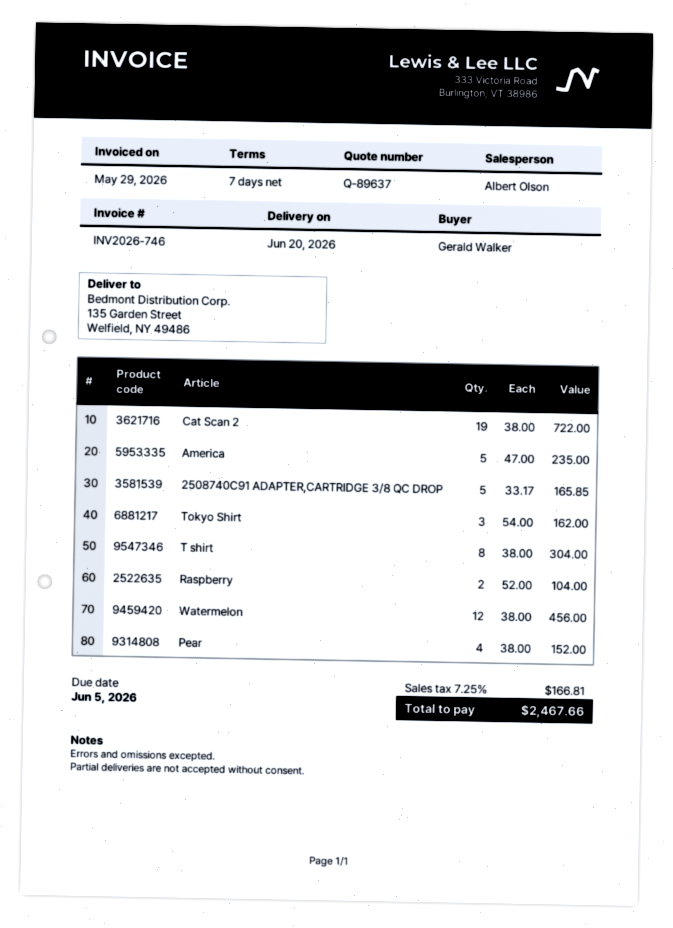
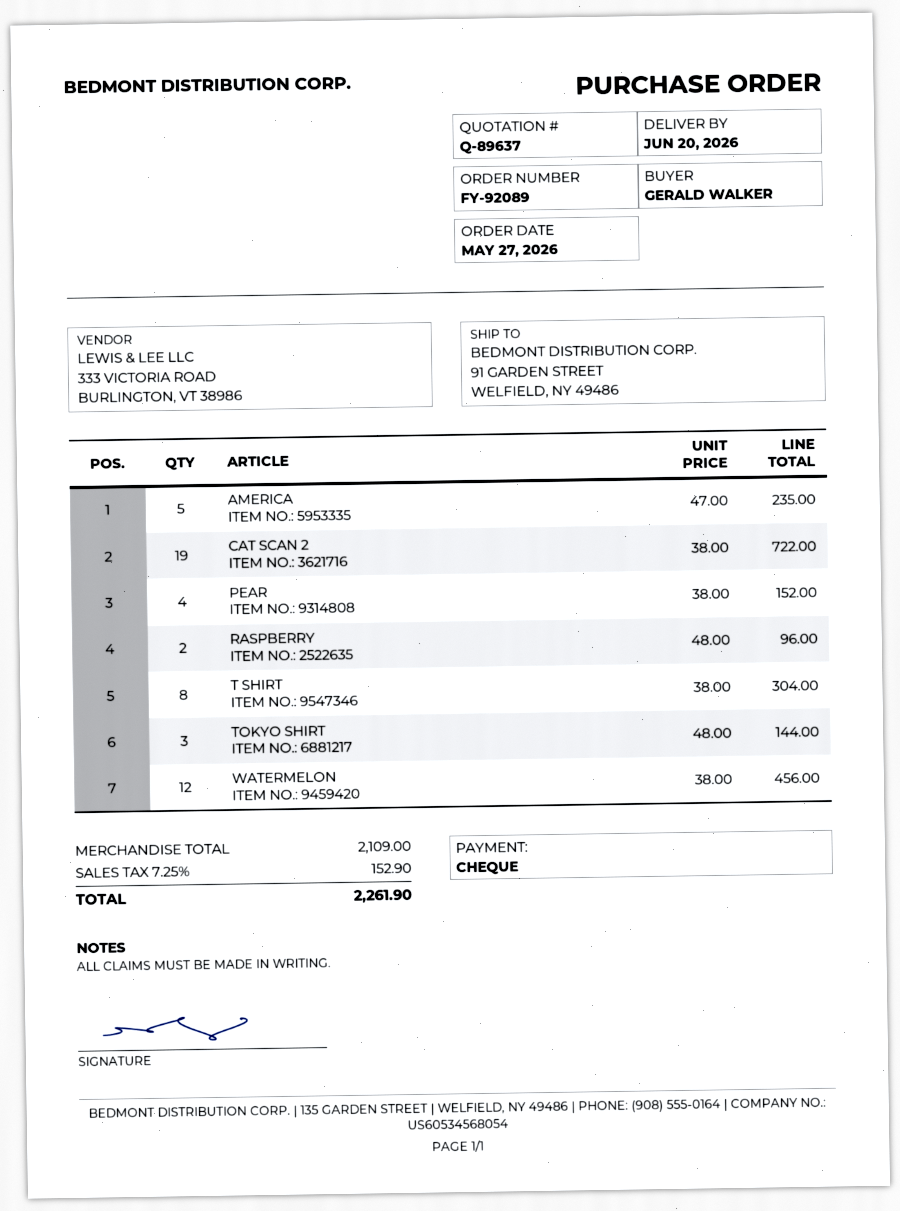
ship to: 135 Garden Street, Welfield, NY 49486 -> 91 GARDEN STREET, WELFIELD, NY 49486
2508740C91 ADAPTER,CARTRIDGE 3/8 QC DROP: 5 x 33.17 = 165.85 -> none
Tokyo Shirt: 3 x 54.00 = 162.00 -> 3 x 48.00 = 144.00
Raspberry: 2 x 52.00 = 104.00 -> 2 x 48.00 = 96.00
tax: 7.25% = 166.81 -> 7.25% = 152.90
total: 2467.66 -> 2261.90

